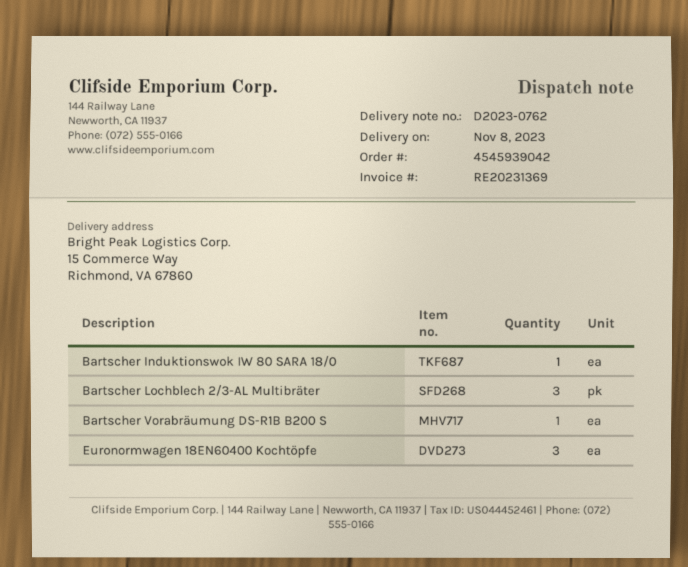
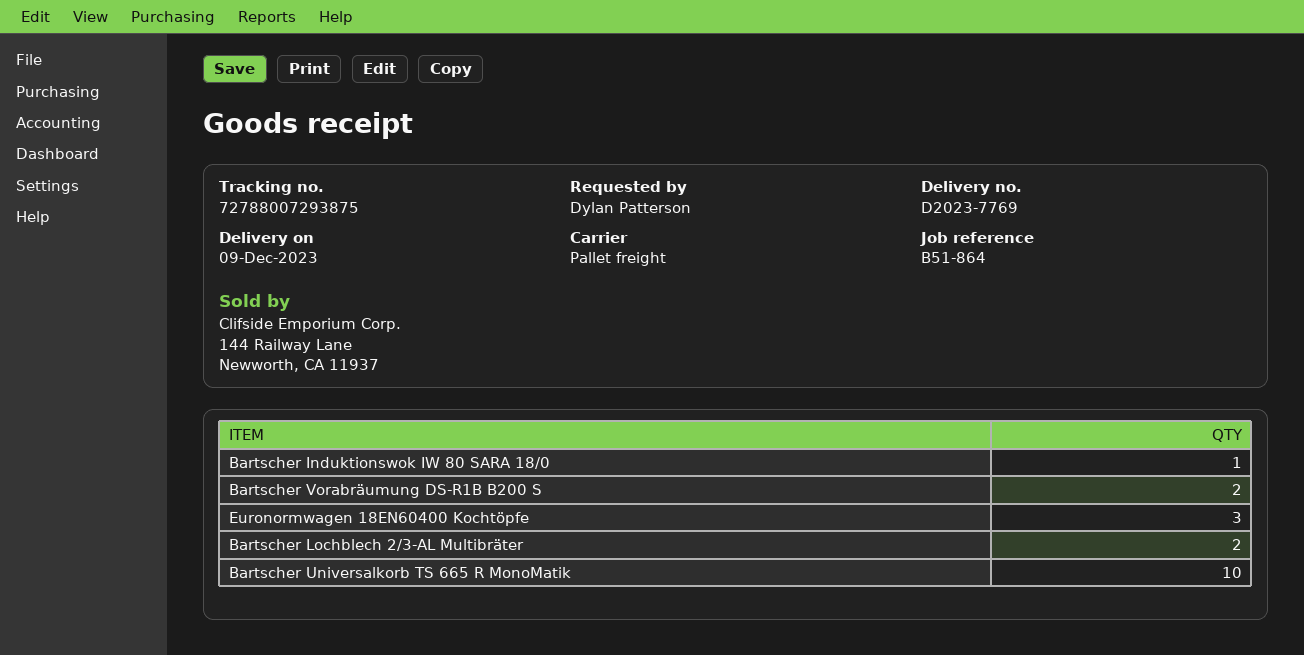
delivery note number: D2023-0762 -> D2023-7769
delivery date: 2023-11-08 -> 2023-12-09
Bartscher Lochblech 2/3-AL Multibräter: 3 -> 2
Bartscher Vorabräumung DS-R1B B200 S: 1 -> 2
Bartscher Universalkorb TS 665 R MonoMatik: none -> 10

